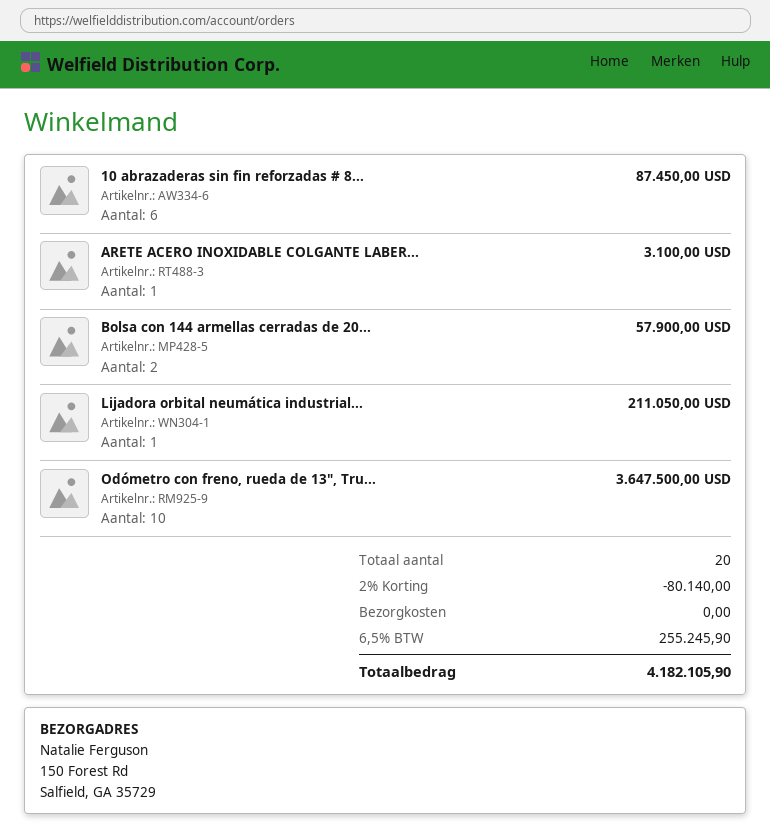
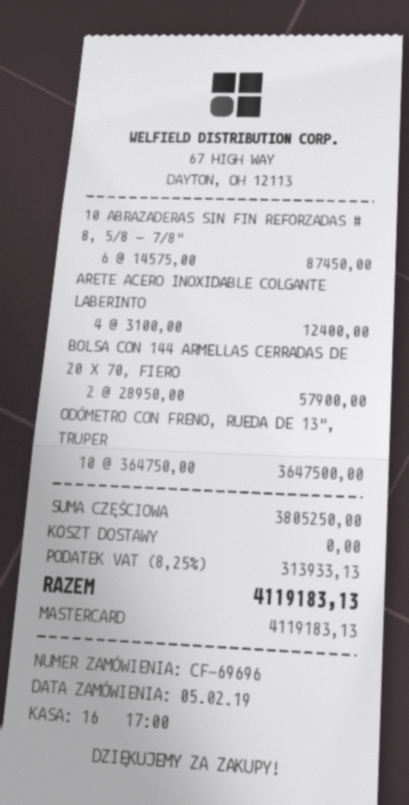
ARETE ACERO INOXIDABLE COLGANTE LABER...: 1 for 3100.00 -> 4 for 12400.00
Lijadora orbital neumática industrial...: 1 for 211050.00 -> none
discount: 2% = 80140.00 -> none
tax: 6.5% = 255245.90 -> 8.25% = 313933.13
total: 4182105.90 -> 4119183.13

